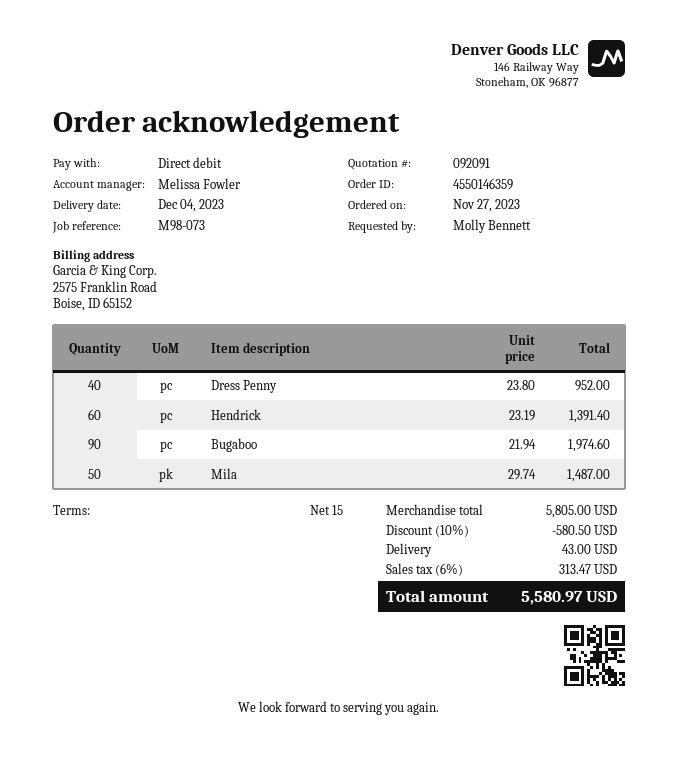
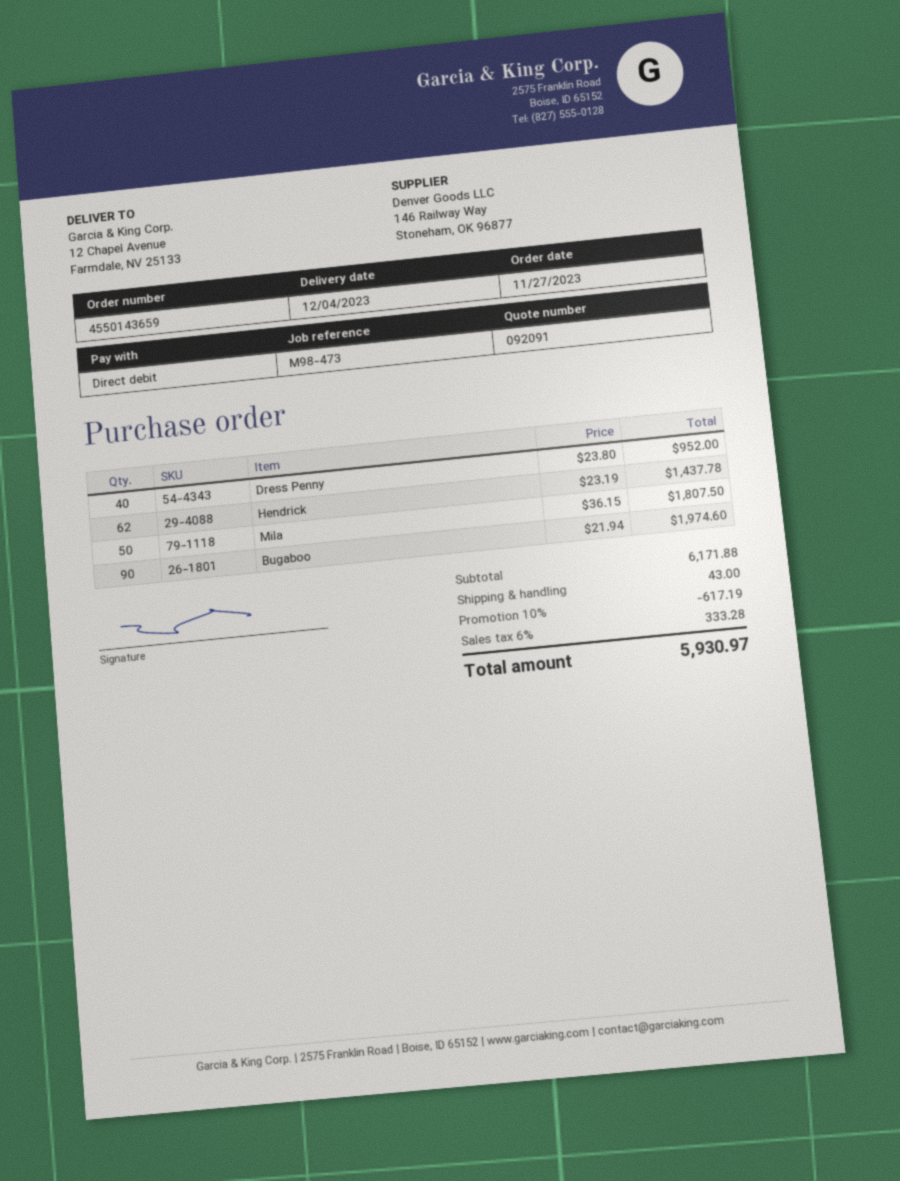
order number: 4550146359 -> 4550143659
reference: M98-073 -> M98-473
Hendrick: 60 x 23.19 = 1391.40 -> 62 x 23.19 = 1437.78
Mila: 50 x 29.74 = 1487.00 -> 50 x 36.15 = 1807.50
subtotal: 5805.00 -> 6171.88
discount: 10% = 580.50 -> 10% = 617.19
tax: 6% = 313.47 -> 6% = 333.28
total: 5580.97 -> 5930.97

